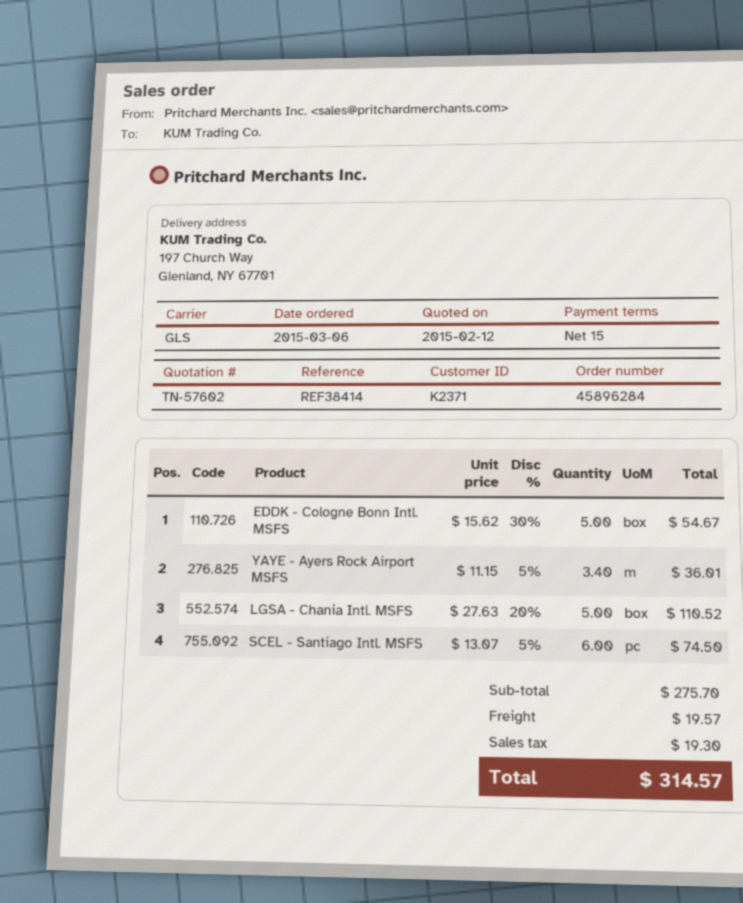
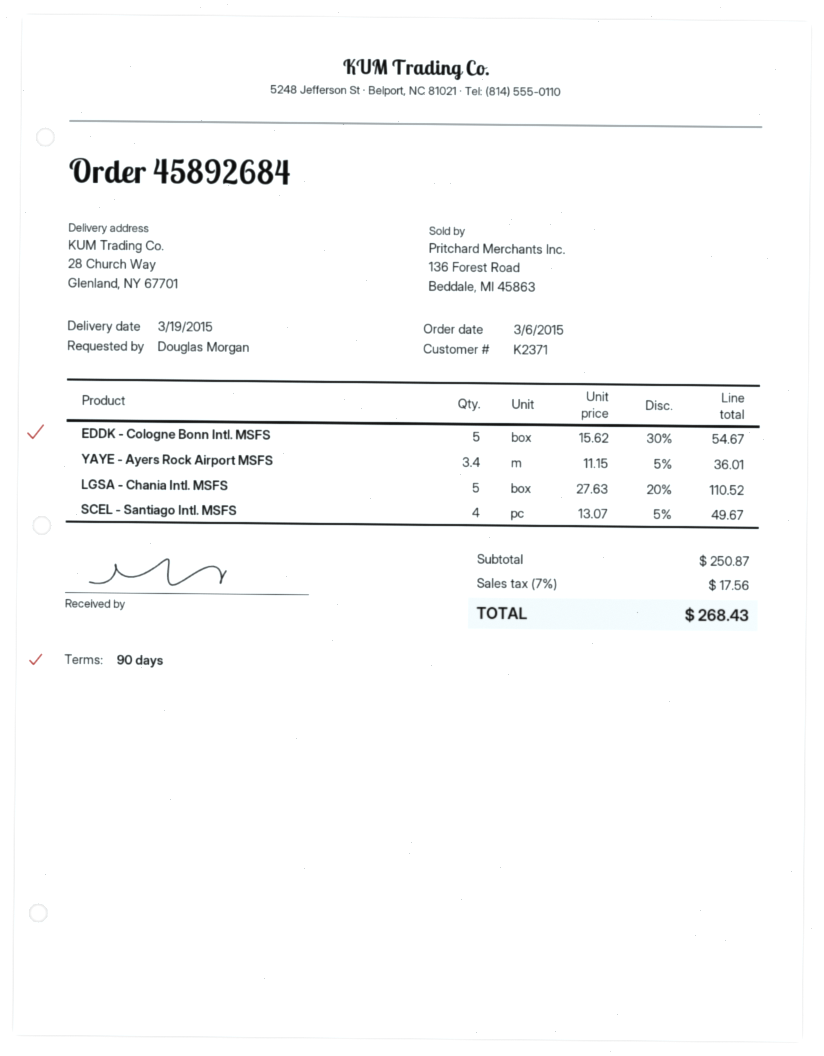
order number: 45896284 -> 45892684
payment terms: 15 days -> 90 days
ship to: 197 Church Way, Glenland, NY 67701 -> 28 Church Way, Glenland, NY 67701
SCEL - Santiago Intl. MSFS: 6 x 13.07 - 5% = 74.50 -> 4 x 13.07 - 5% = 49.67
subtotal: 275.70 -> 250.87
shipping: 19.57 -> none
tax: 19.30 -> 17.56
total: 314.57 -> 268.43

